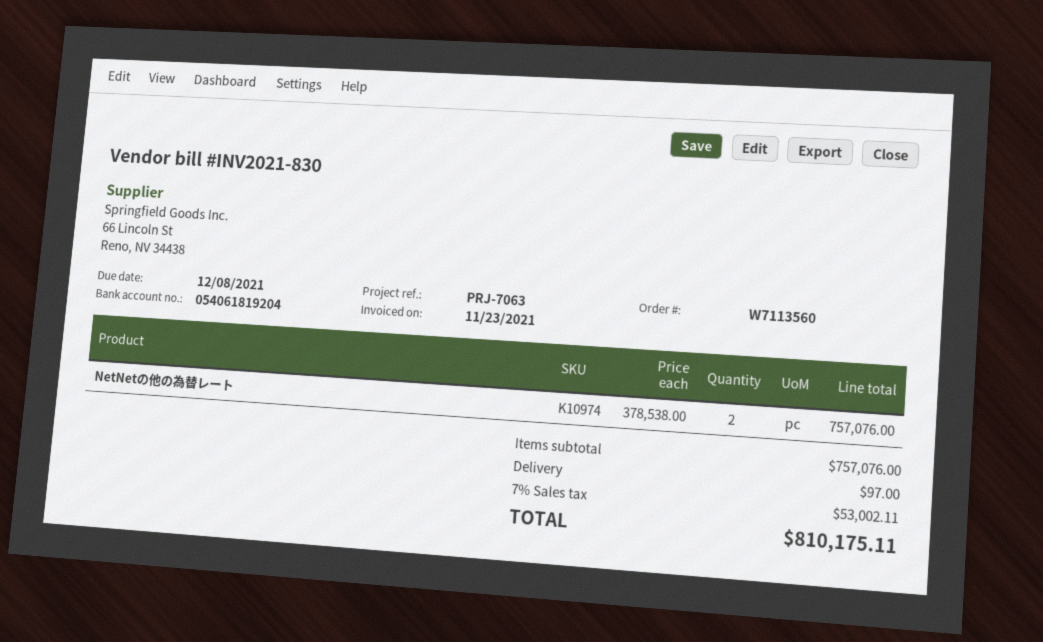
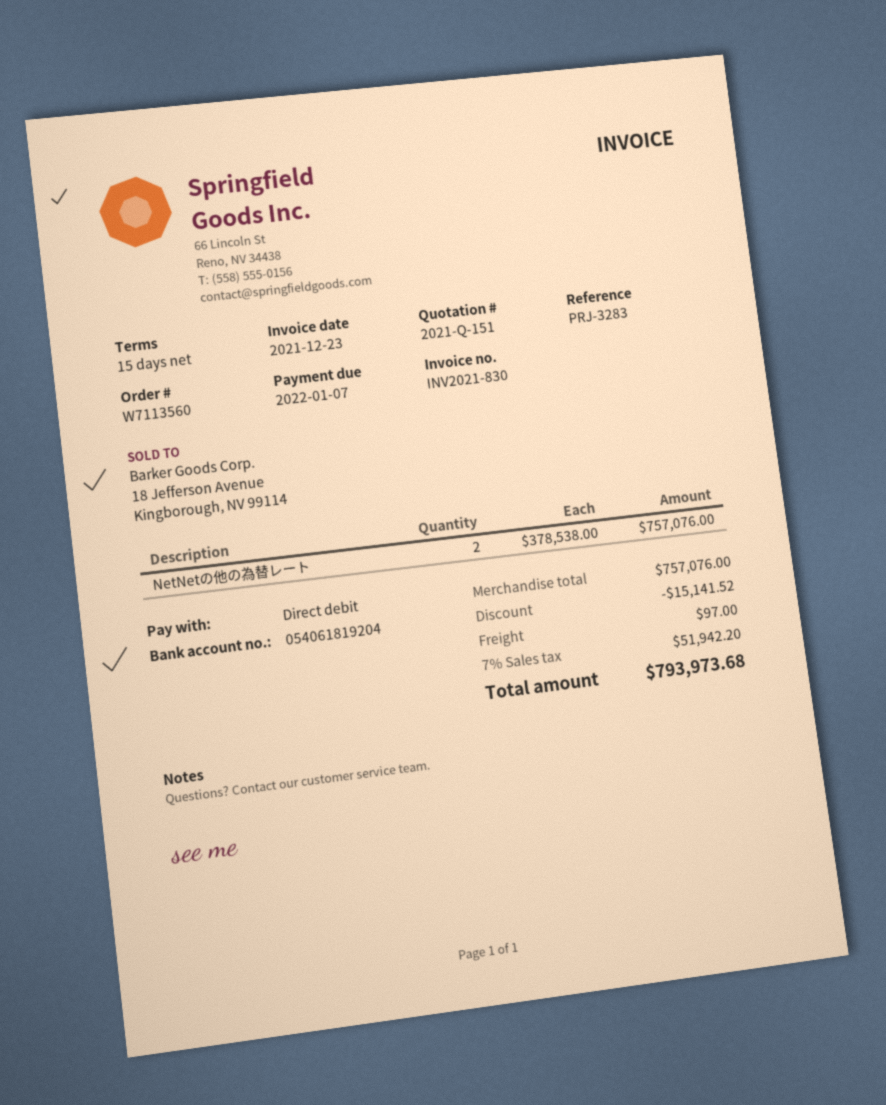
invoice date: 2021-11-23 -> 2021-12-23
due date: 2021-12-08 -> 2022-01-07
reference: PRJ-7063 -> PRJ-3283
discount: none -> 15141.52
tax: 7% = 53002.11 -> 7% = 51942.20
total: 810175.11 -> 793973.68

